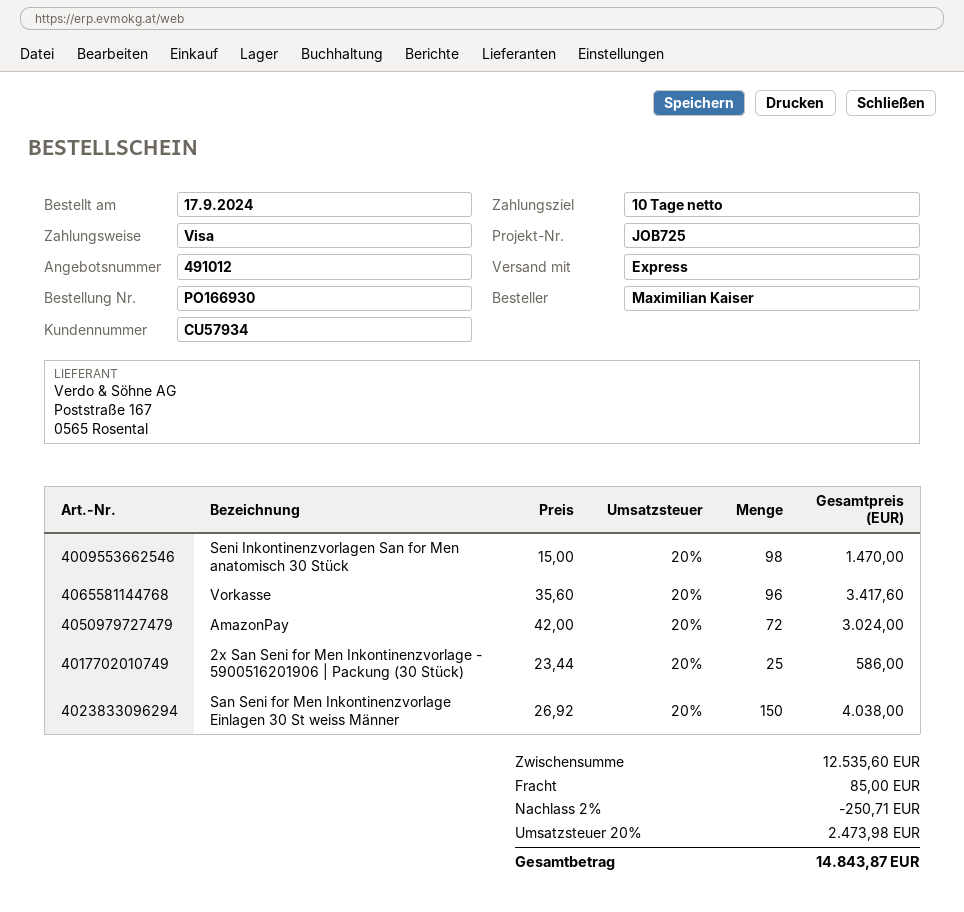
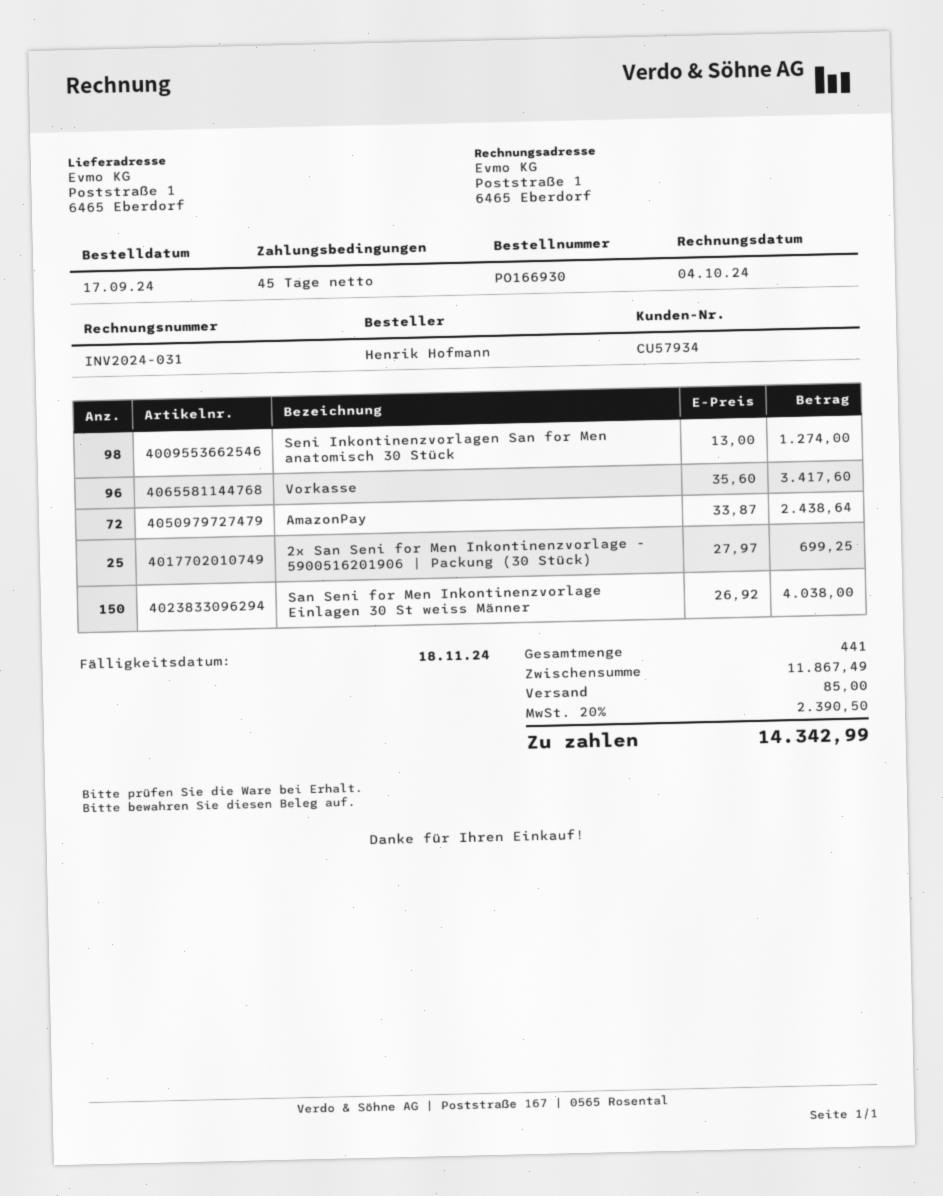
payment terms: 10 days -> 45 days
ordered by: Maximilian Kaiser -> Henrik Hofmann
Seni Inkontinenzvorlagen San for Men anatomisch 30 Stück: 98 x 15.00 = 1470.00 -> 98 x 13.00 = 1274.00
AmazonPay: 72 x 42.00 = 3024.00 -> 72 x 33.87 = 2438.64
2x San Seni for Men Inkontinenzvorlage - 5900516201906 | Packung (30 Stück): 25 x 23.44 = 586.00 -> 25 x 27.97 = 699.25
subtotal: 12535.60 -> 11867.49
discount: 2% = 250.71 -> none
tax: 20% = 2473.98 -> 20% = 2390.50
total: 14843.87 -> 14342.99

